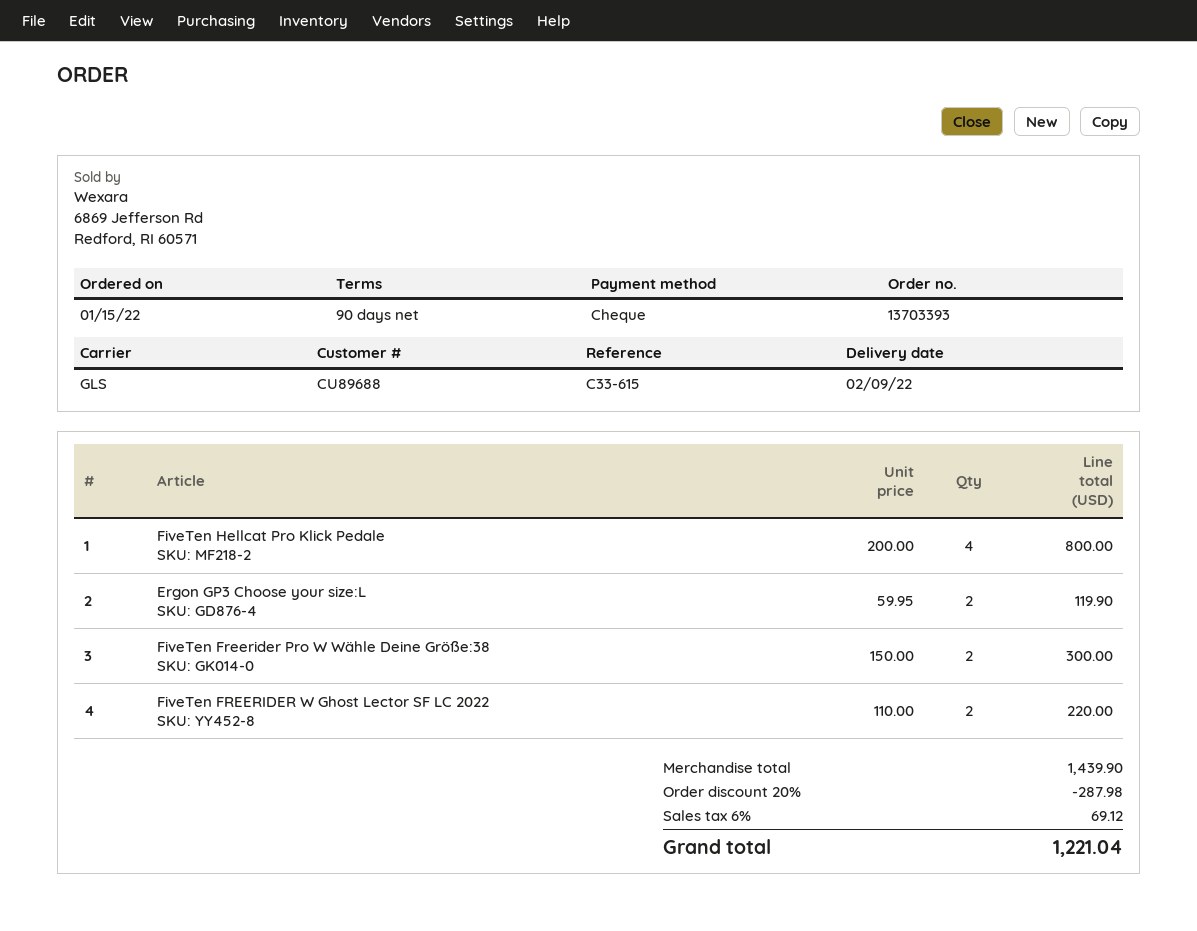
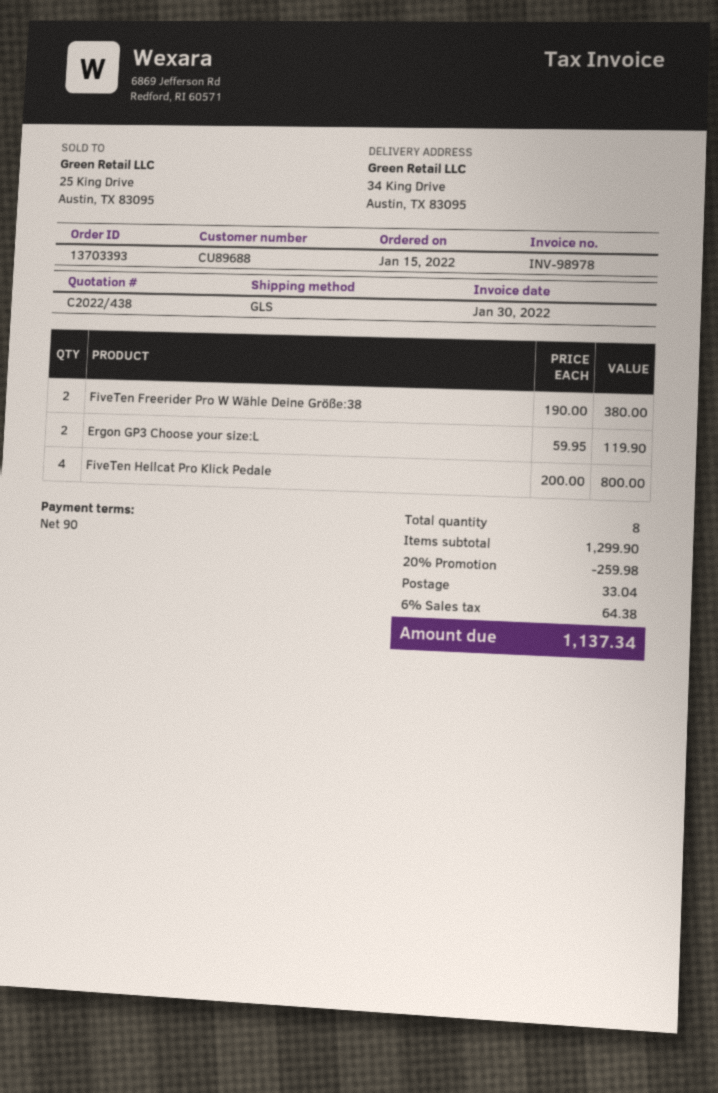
FiveTen Freerider Pro W Wähle Deine Größe:38: 2 x 150.00 = 300.00 -> 2 x 190.00 = 380.00
FiveTen FREERIDER W Ghost Lector SF LC 2022: 2 x 110.00 = 220.00 -> none
subtotal: 1439.90 -> 1299.90
discount: 20% = 287.98 -> 20% = 259.98
shipping: none -> 33.04
tax: 6% = 69.12 -> 6% = 64.38
total: 1221.04 -> 1137.34

